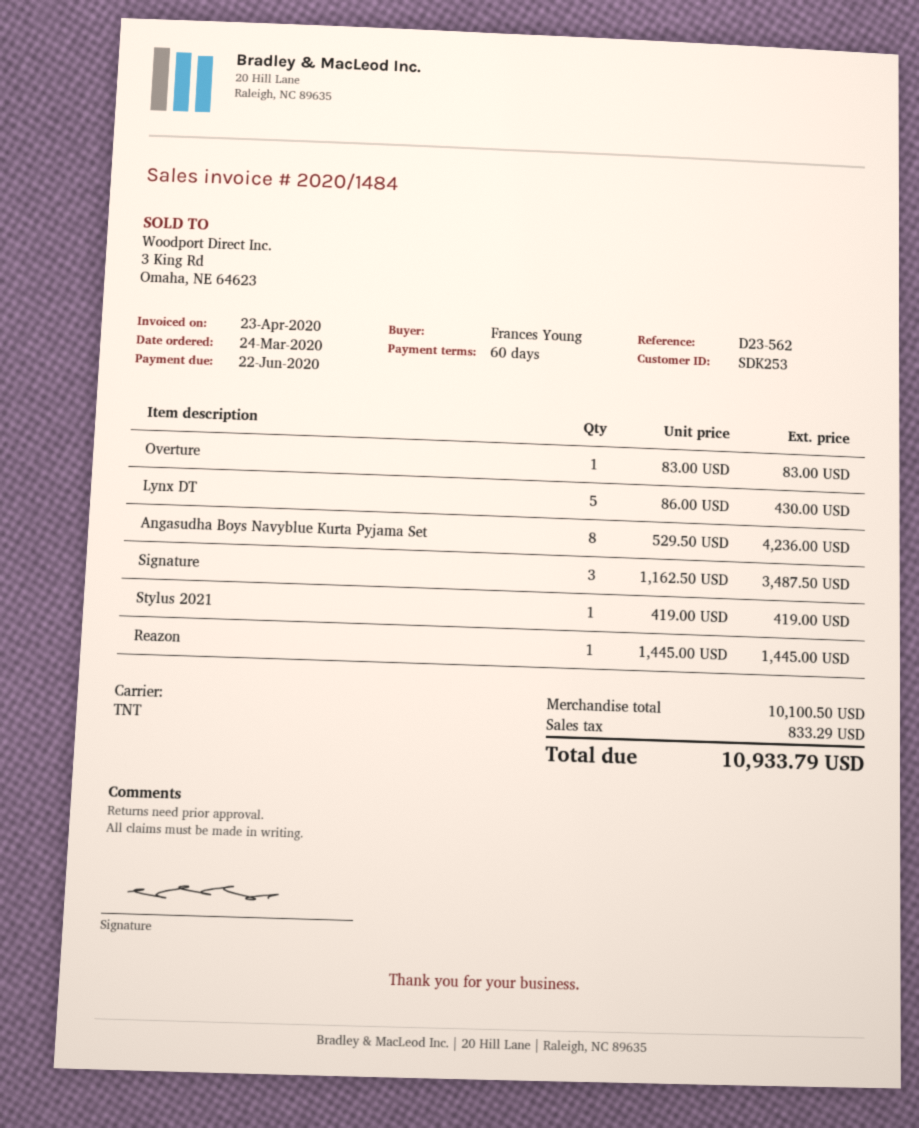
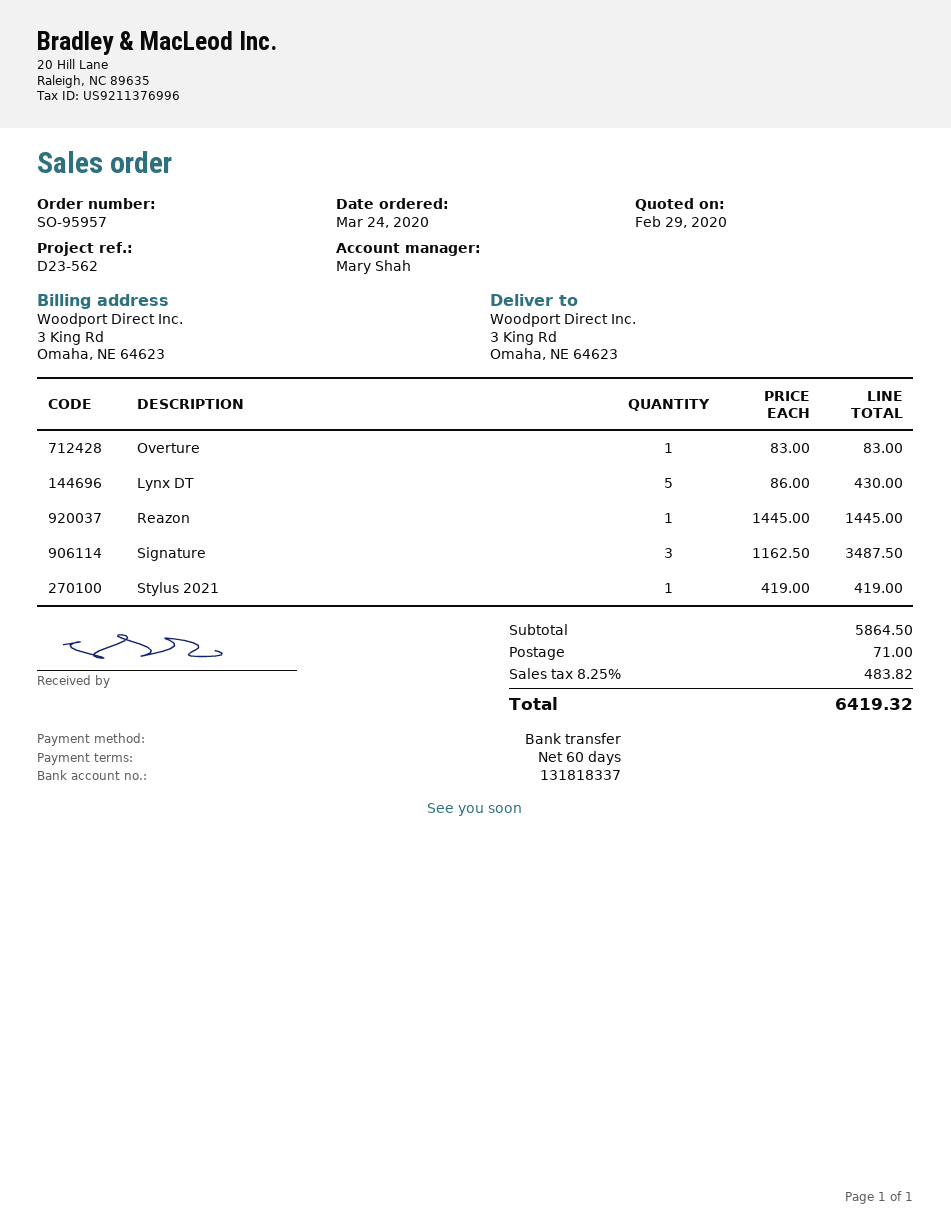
Angasudha Boys Navyblue Kurta Pyjama Set: 8 x 529.50 = 4236.00 -> none
subtotal: 10100.50 -> 5864.50
shipping: none -> 71.00
tax: 833.29 -> 483.82
total: 10933.79 -> 6419.32

